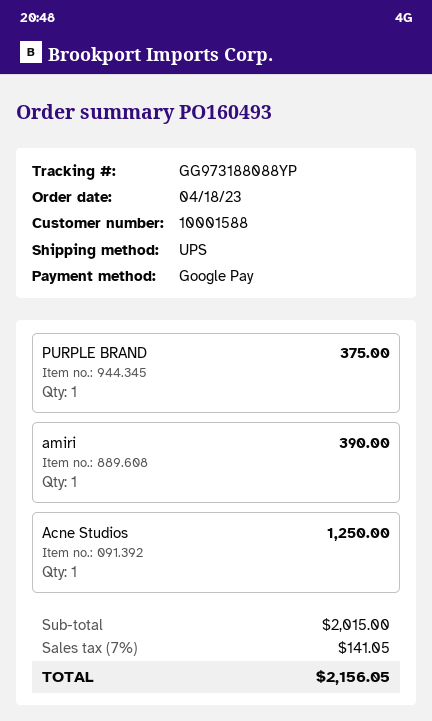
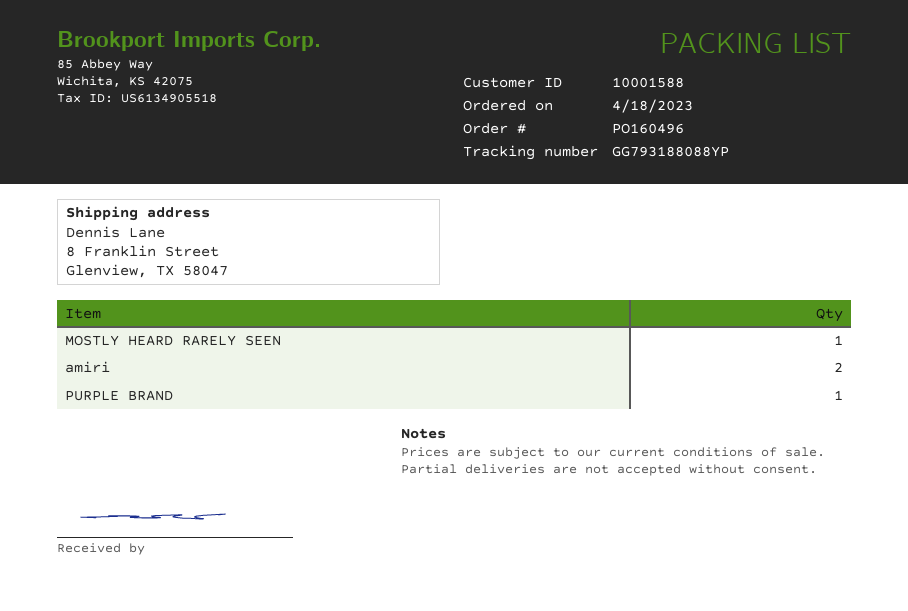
order number: PO160493 -> PO160496
tracking number: GG973188088YP -> GG793188088YP
amiri: 1 -> 2
Acne Studios: 1 -> none
MOSTLY HEARD RARELY SEEN: none -> 1

